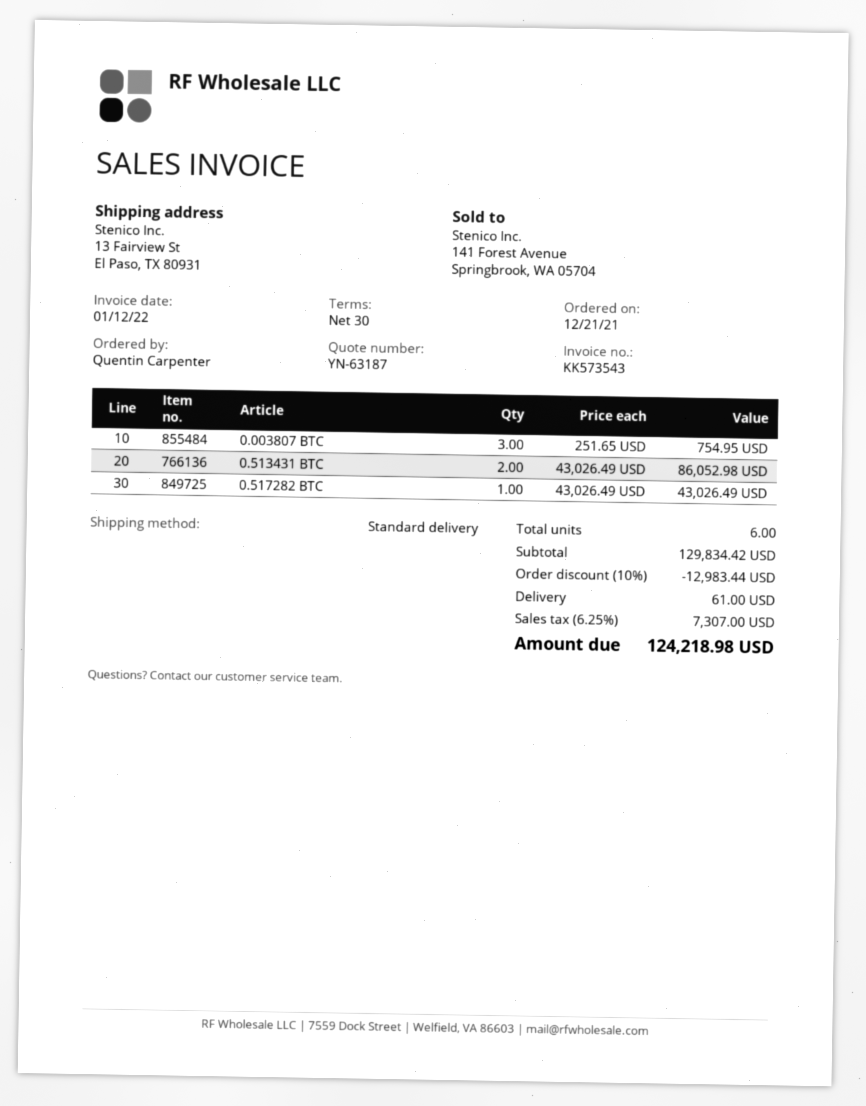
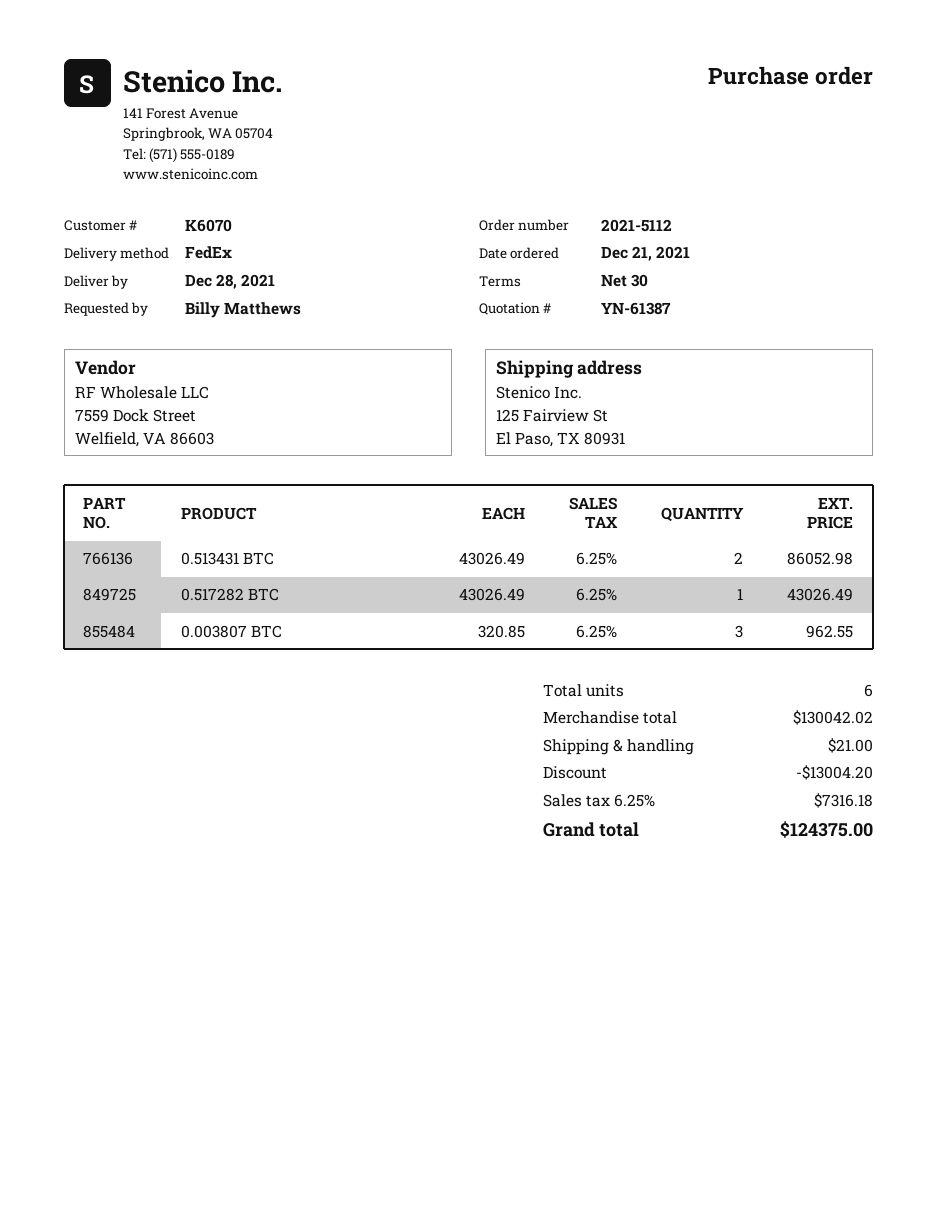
quote number: YN-63187 -> YN-61387
ordered by: Quentin Carpenter -> Billy Matthews
shipping method: standard -> FedEx
ship to: 13 Fairview St, El Paso, TX 80931 -> 125 Fairview St, El Paso, TX 80931
0.003807 BTC: 3 x 251.65 = 754.95 -> 3 x 320.85 = 962.55
subtotal: 129834.42 -> 130042.02
discount: 12983.44 -> 13004.20
shipping: 61.00 -> 21.00
tax: 6.25% = 7307.00 -> 6.25% = 7316.18
total: 124218.98 -> 124375.00

